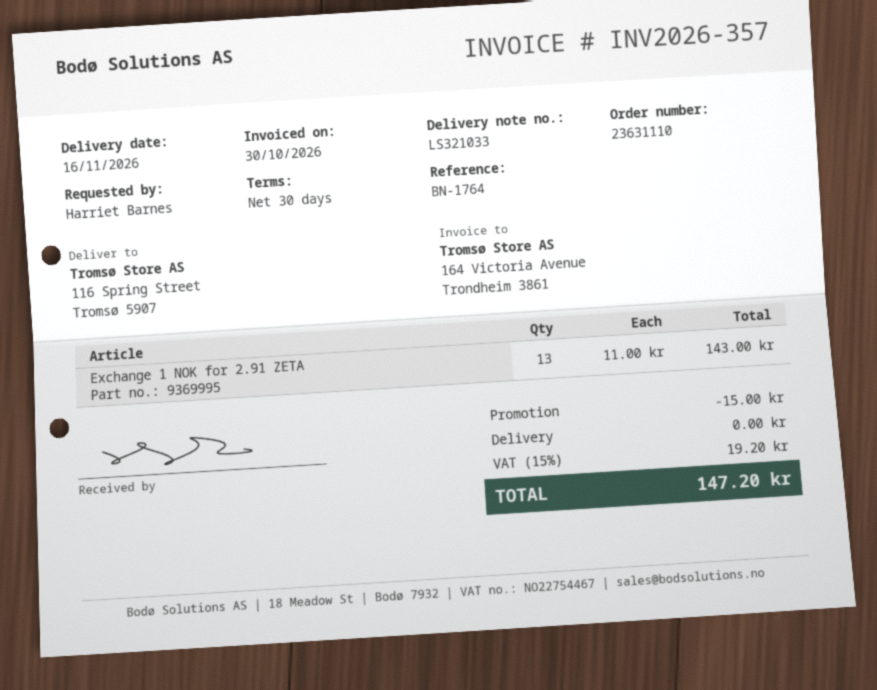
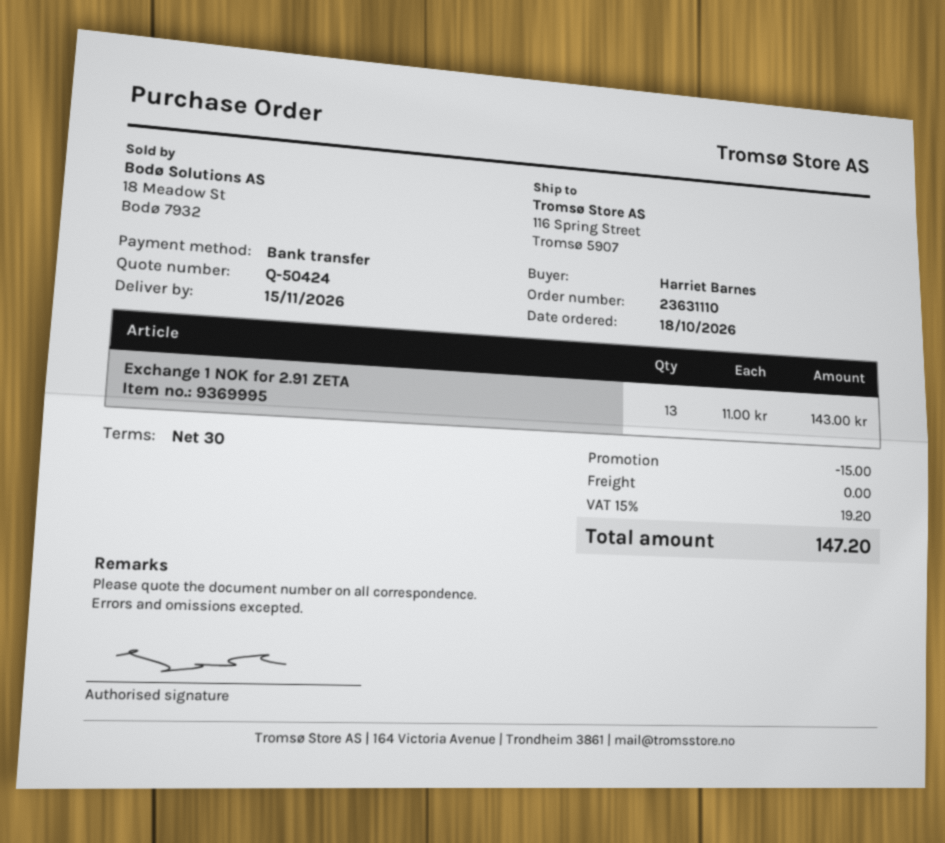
delivery date: 2026-11-16 -> 2026-11-15

